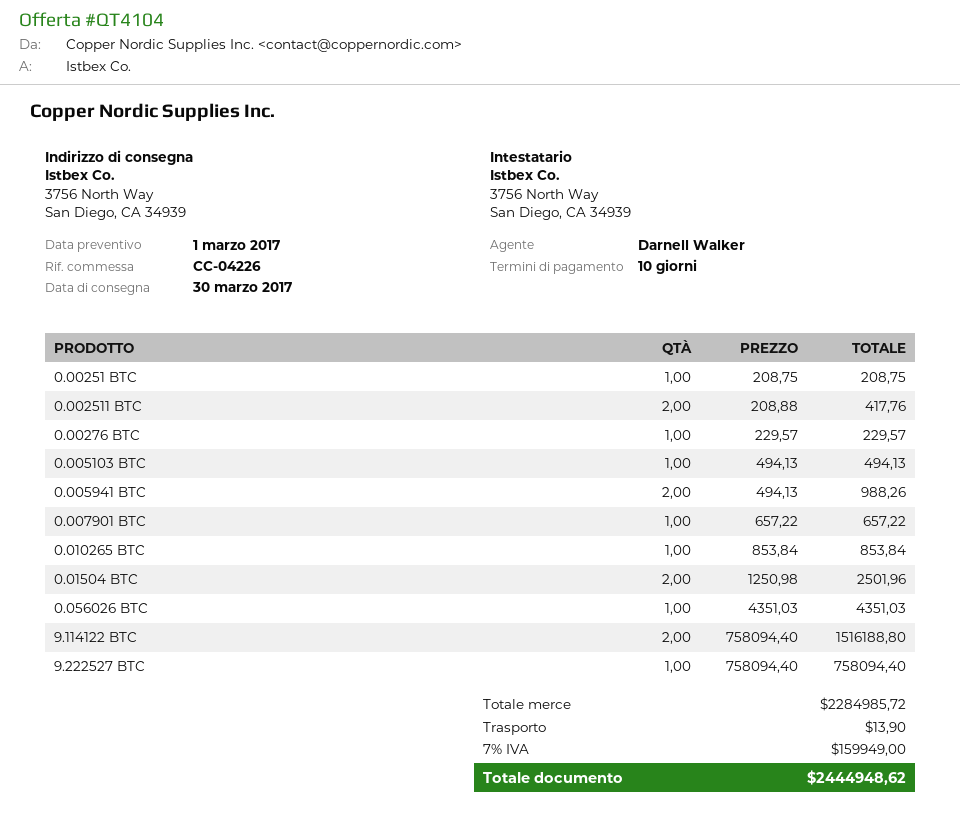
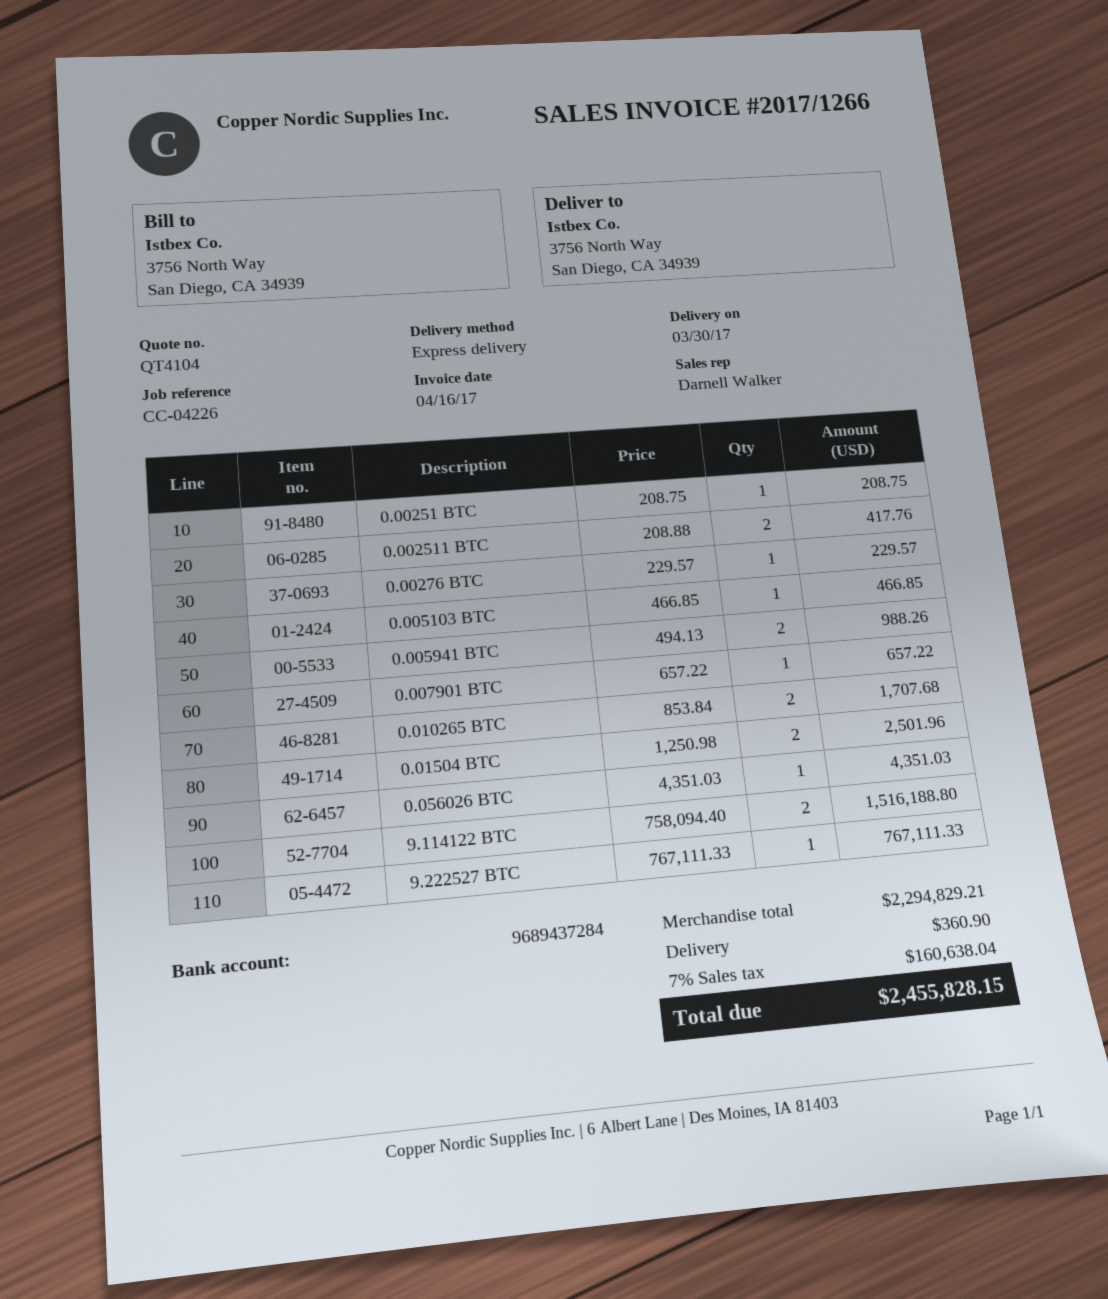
0.005103 BTC: 1 x 494.13 = 494.13 -> 1 x 466.85 = 466.85
0.010265 BTC: 1 x 853.84 = 853.84 -> 2 x 853.84 = 1707.68
9.222527 BTC: 1 x 758094.40 = 758094.40 -> 1 x 767111.33 = 767111.33
subtotal: 2284985.72 -> 2294829.21
shipping: 13.90 -> 360.90
tax: 7% = 159949.00 -> 7% = 160638.04
total: 2444948.62 -> 2455828.15

